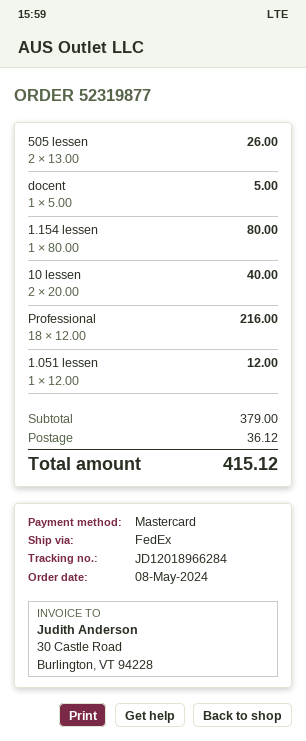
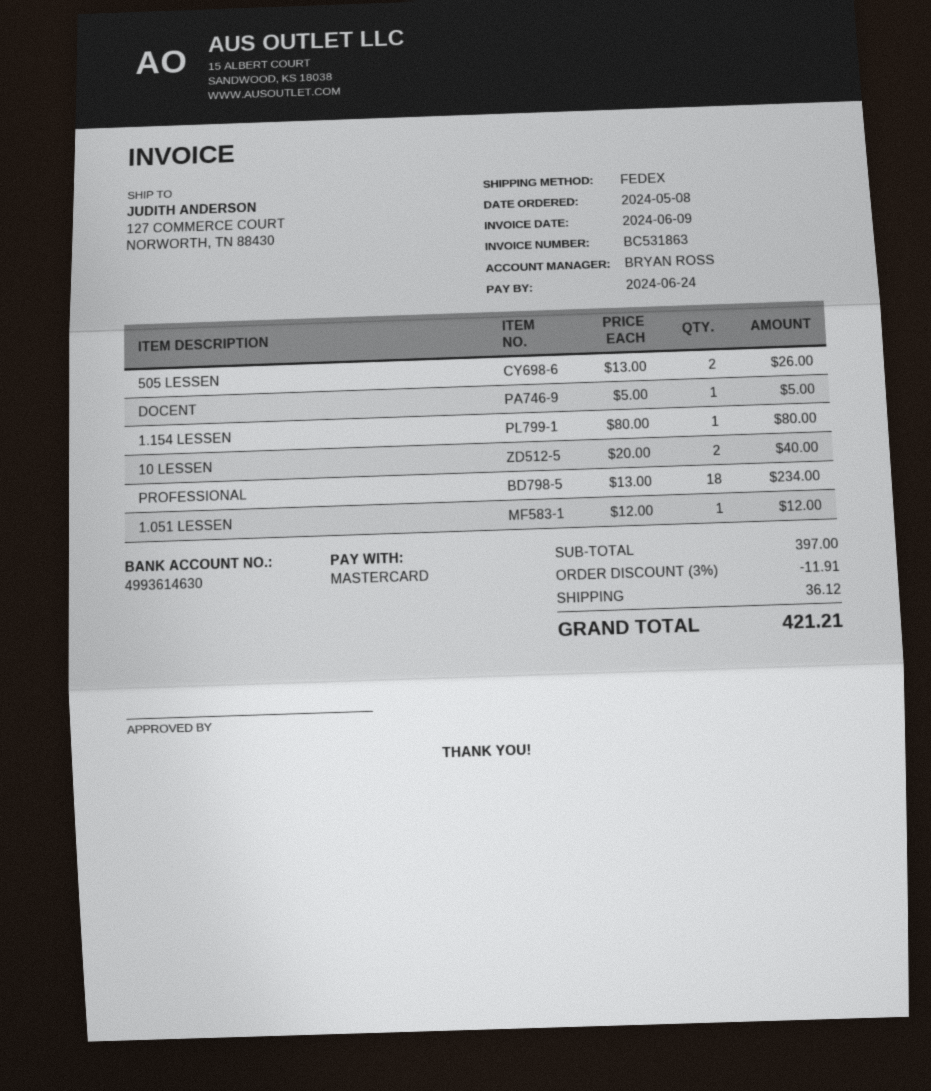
Professional: 18 x 12.00 = 216.00 -> 18 x 13.00 = 234.00
subtotal: 379.00 -> 397.00
discount: none -> 3% = 11.91
total: 415.12 -> 421.21

